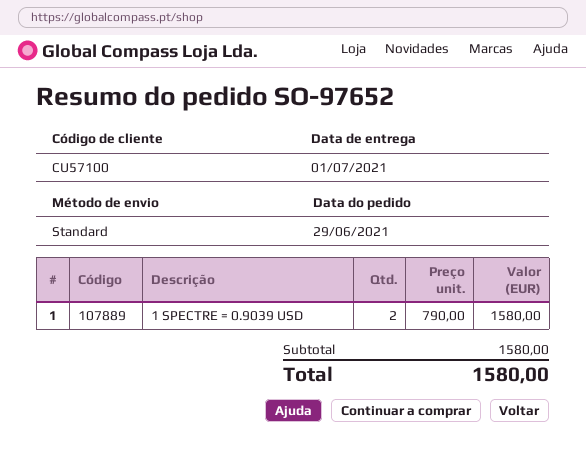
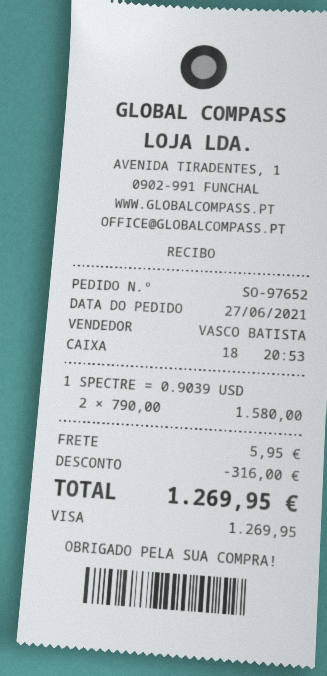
order date: 2021-06-29 -> 2021-06-27
discount: none -> 316.00
shipping: none -> 5.95
total: 1580.00 -> 1269.95

